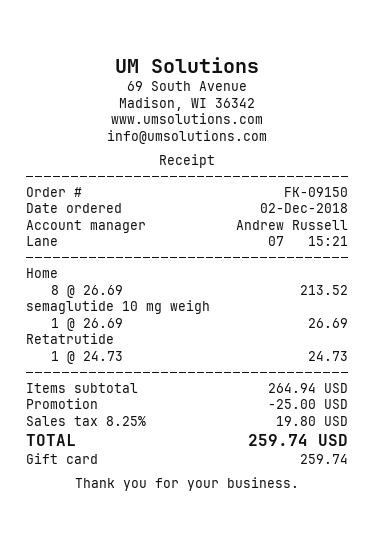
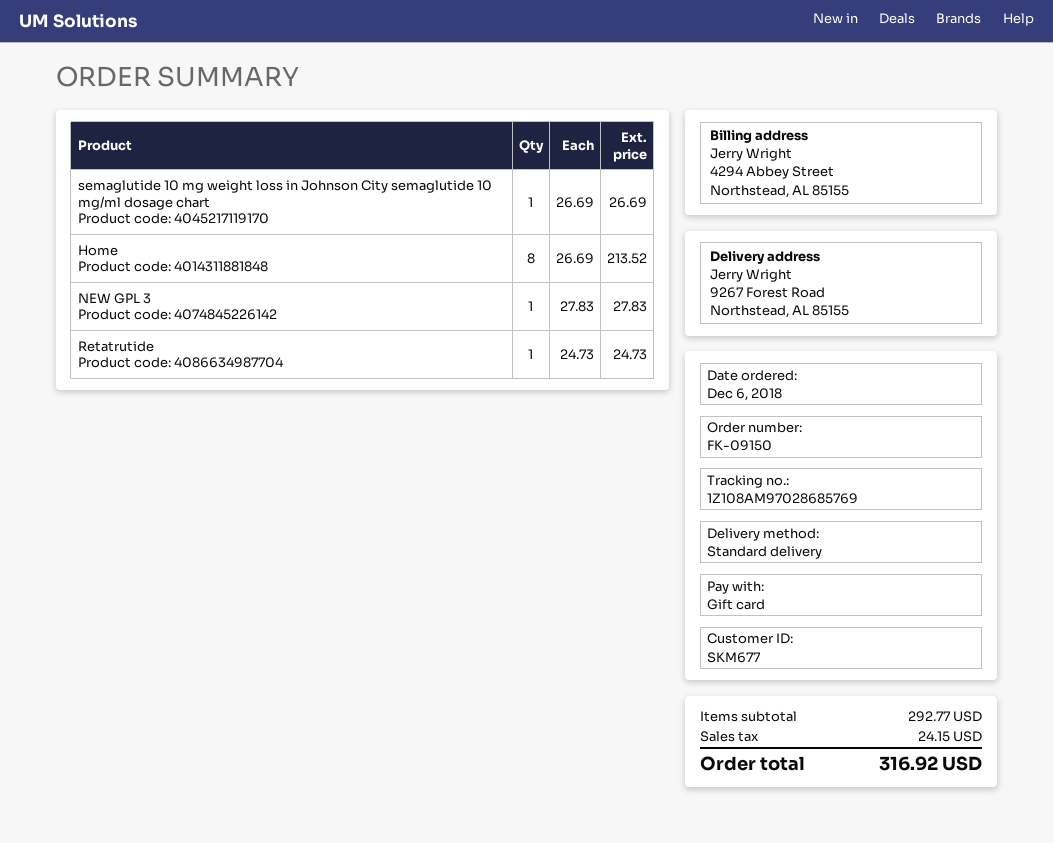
order date: 2018-12-02 -> 2018-12-06
NEW GPL 3: none -> 1 x 27.83 = 27.83
subtotal: 264.94 -> 292.77
discount: 25.00 -> none
tax: 19.80 -> 24.15
total: 259.74 -> 316.92

